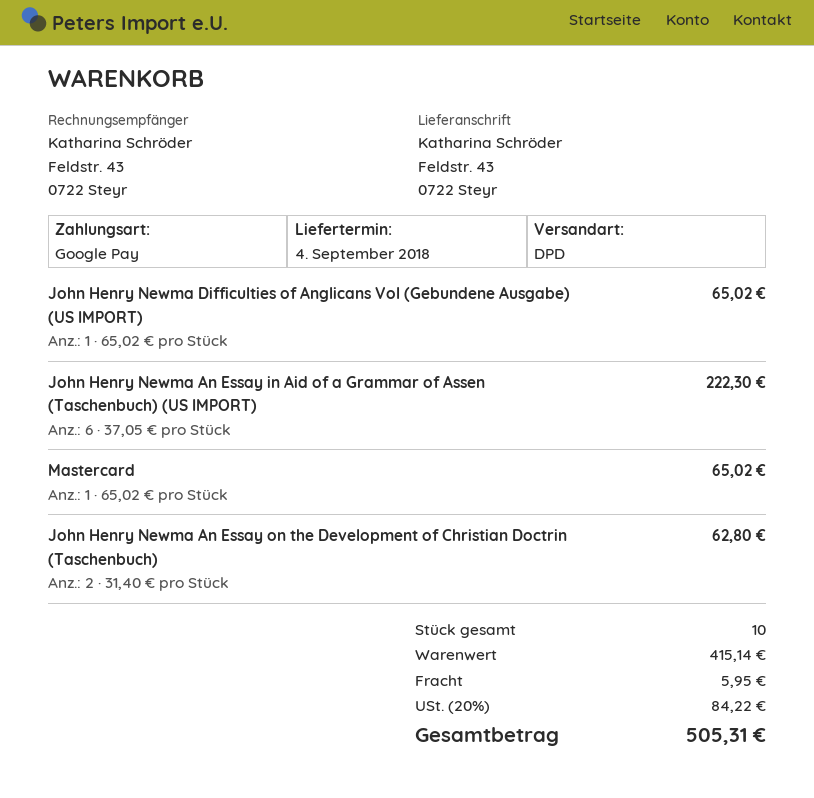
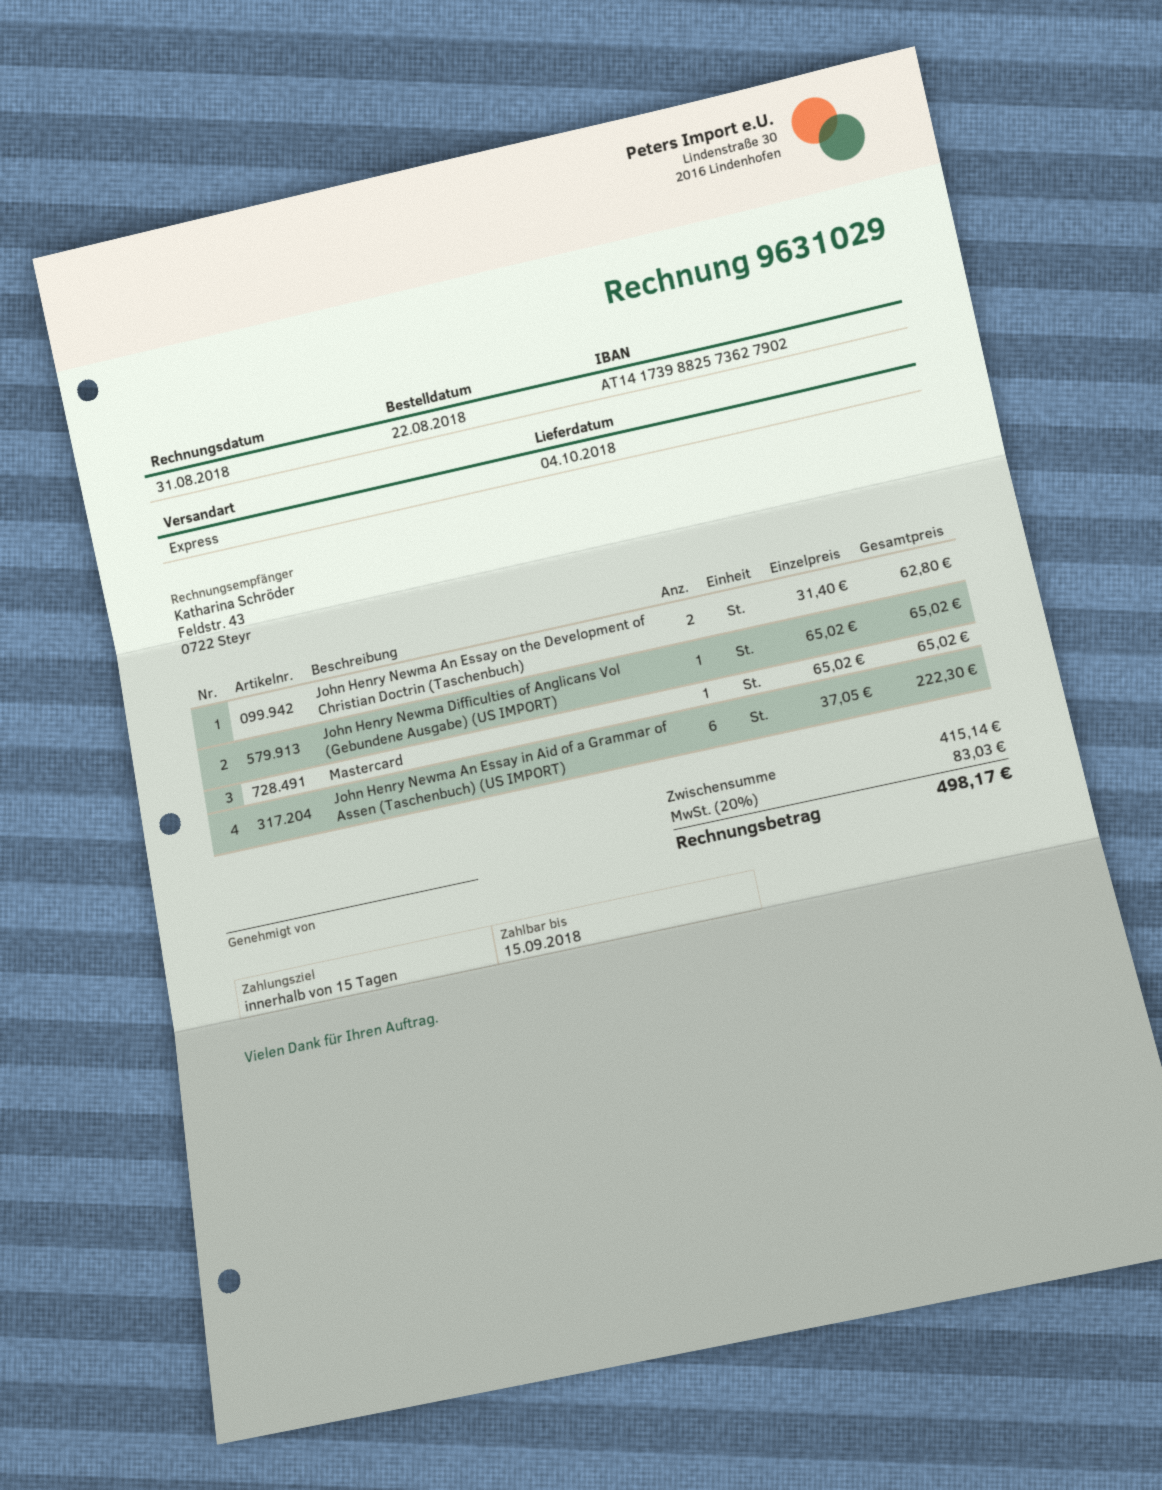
delivery date: 2018-09-04 -> 2018-10-04
shipping method: DPD -> express
shipping: 5.95 -> none
tax: 20% = 84.22 -> 20% = 83.03
total: 505.31 -> 498.17

